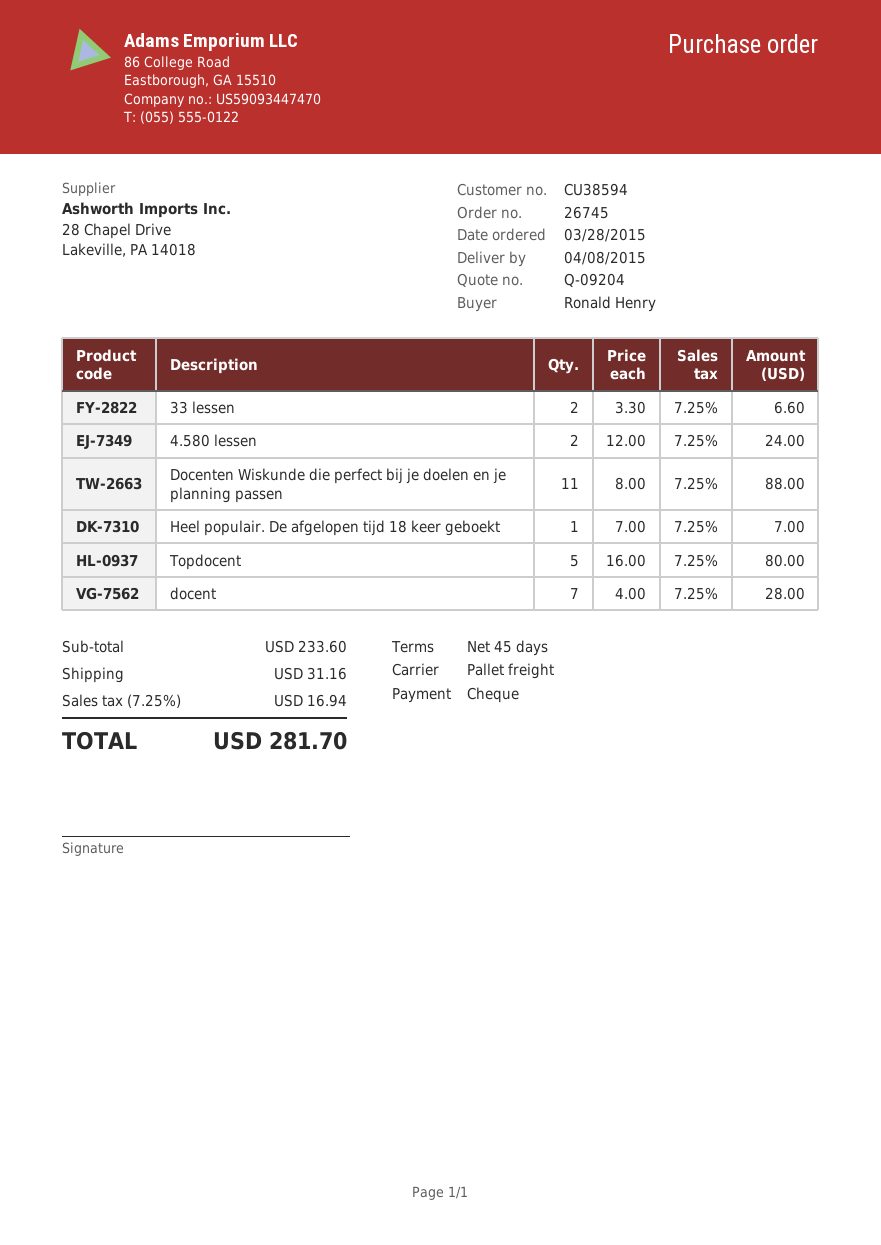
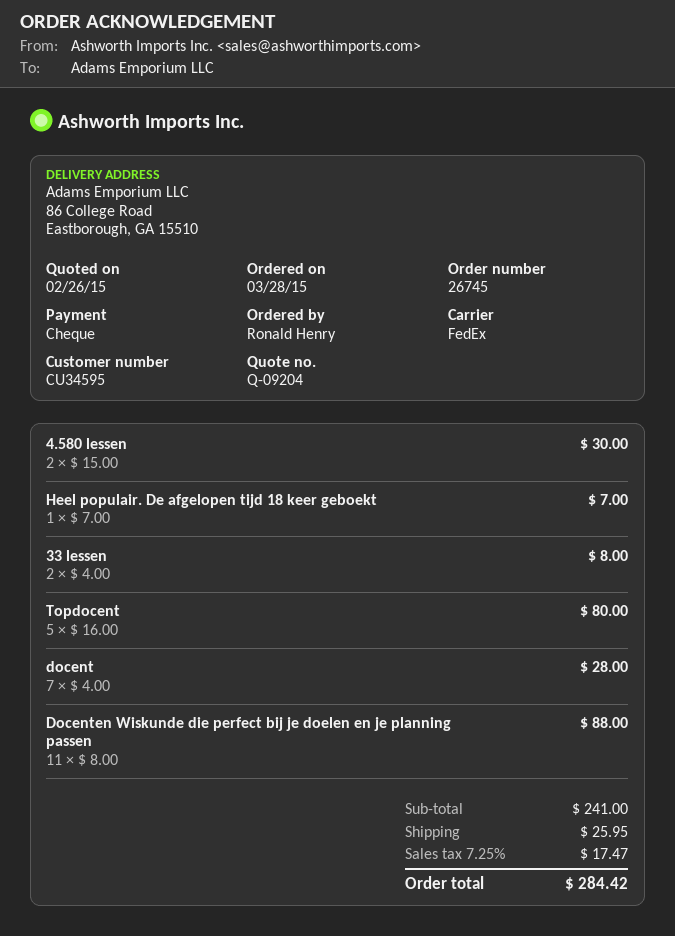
customer number: CU38594 -> CU34595
shipping method: pallet freight -> FedEx
33 lessen: 2 x 3.30 = 6.60 -> 2 x 4.00 = 8.00
4.580 lessen: 2 x 12.00 = 24.00 -> 2 x 15.00 = 30.00
subtotal: 233.60 -> 241.00
shipping: 31.16 -> 25.95
tax: 7.25% = 16.94 -> 7.25% = 17.47
total: 281.70 -> 284.42

